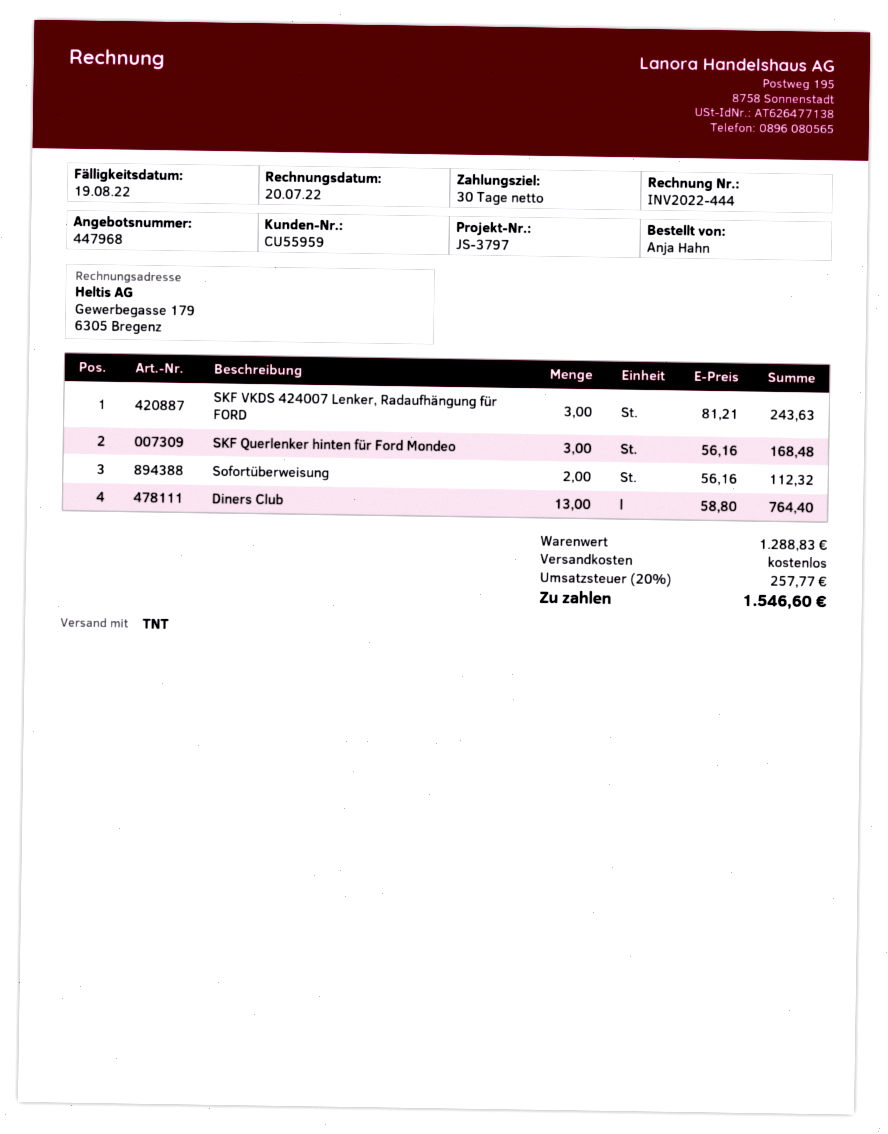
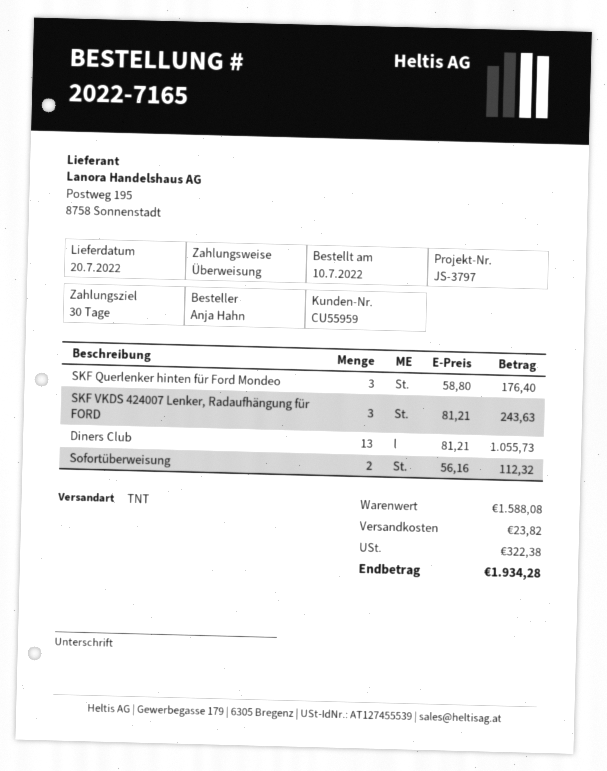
SKF Querlenker hinten für Ford Mondeo: 3 x 56.16 = 168.48 -> 3 x 58.80 = 176.40
Diners Club: 13 x 58.80 = 764.40 -> 13 x 81.21 = 1055.73
subtotal: 1288.83 -> 1588.08
shipping: 0.00 -> 23.82
tax: 257.77 -> 322.38
total: 1546.60 -> 1934.28

